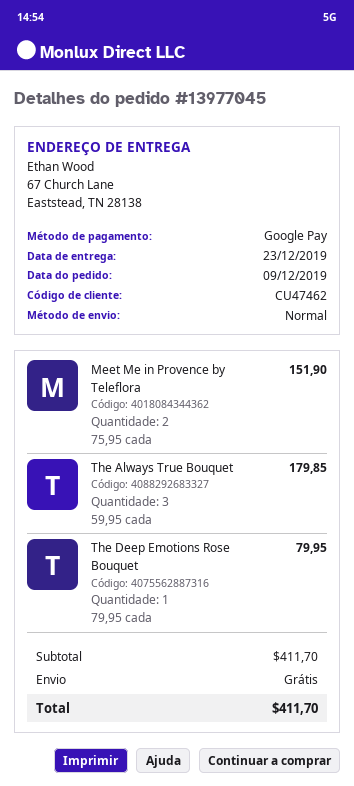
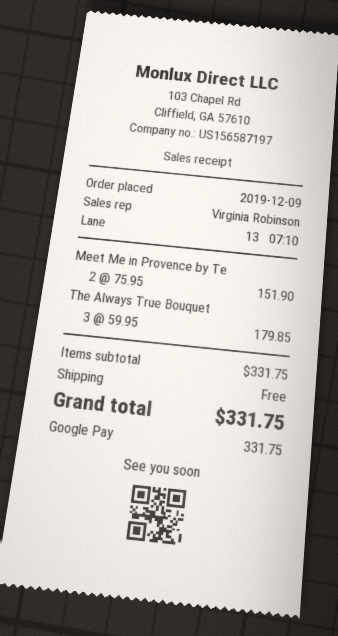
The Deep Emotions Rose Bouquet: 1 x 79.95 = 79.95 -> none
subtotal: 411.70 -> 331.75
total: 411.70 -> 331.75

